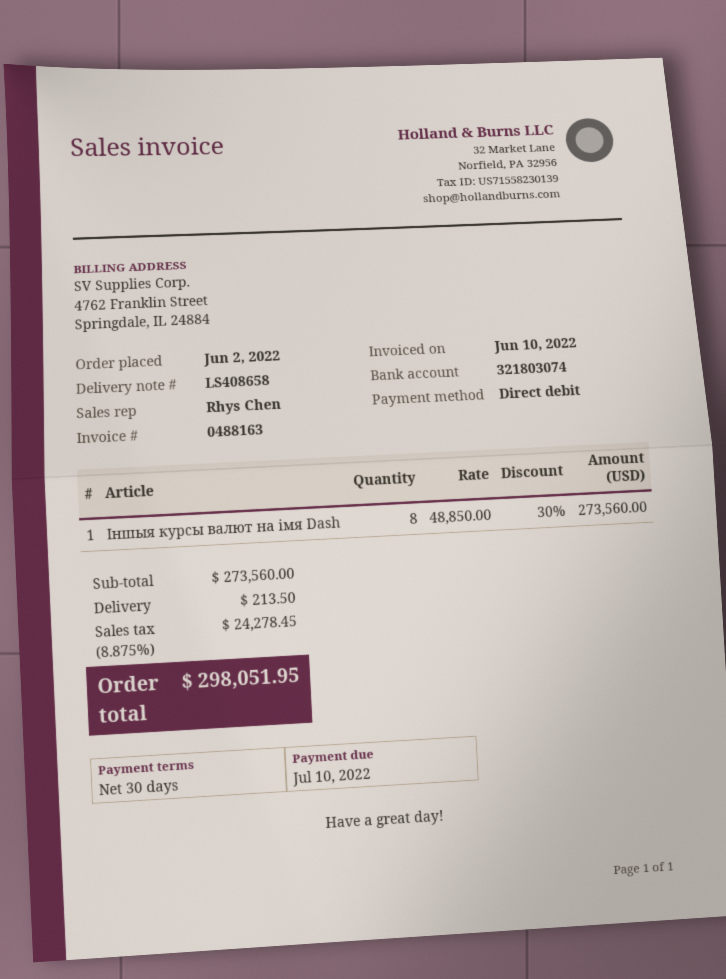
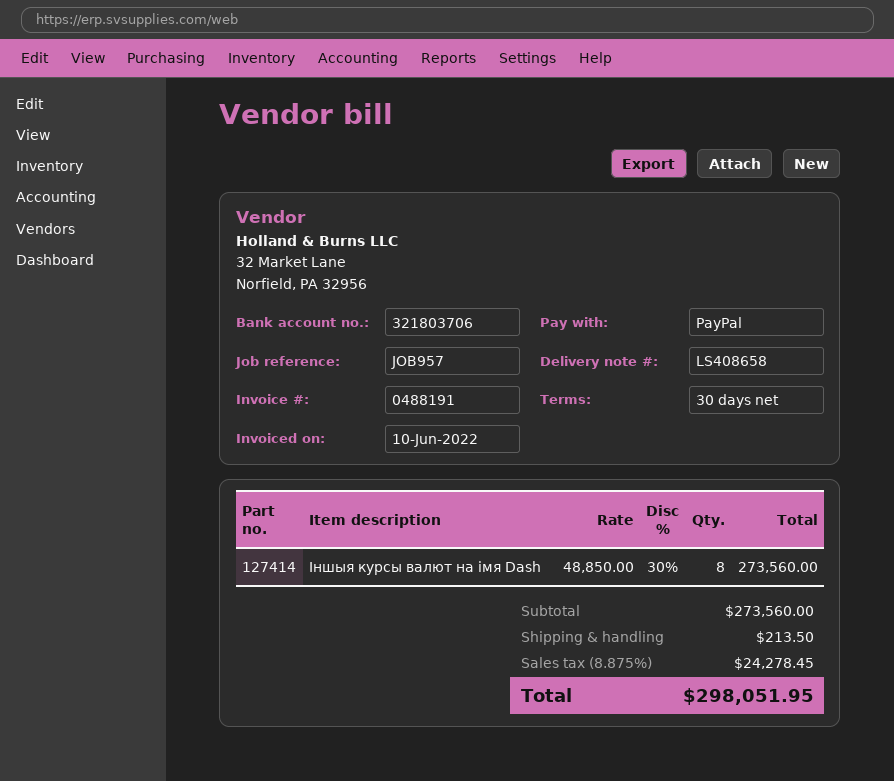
invoice number: 0488163 -> 0488191
payment method: direct debit -> PayPal
bank account: 321803074 -> 321803706

